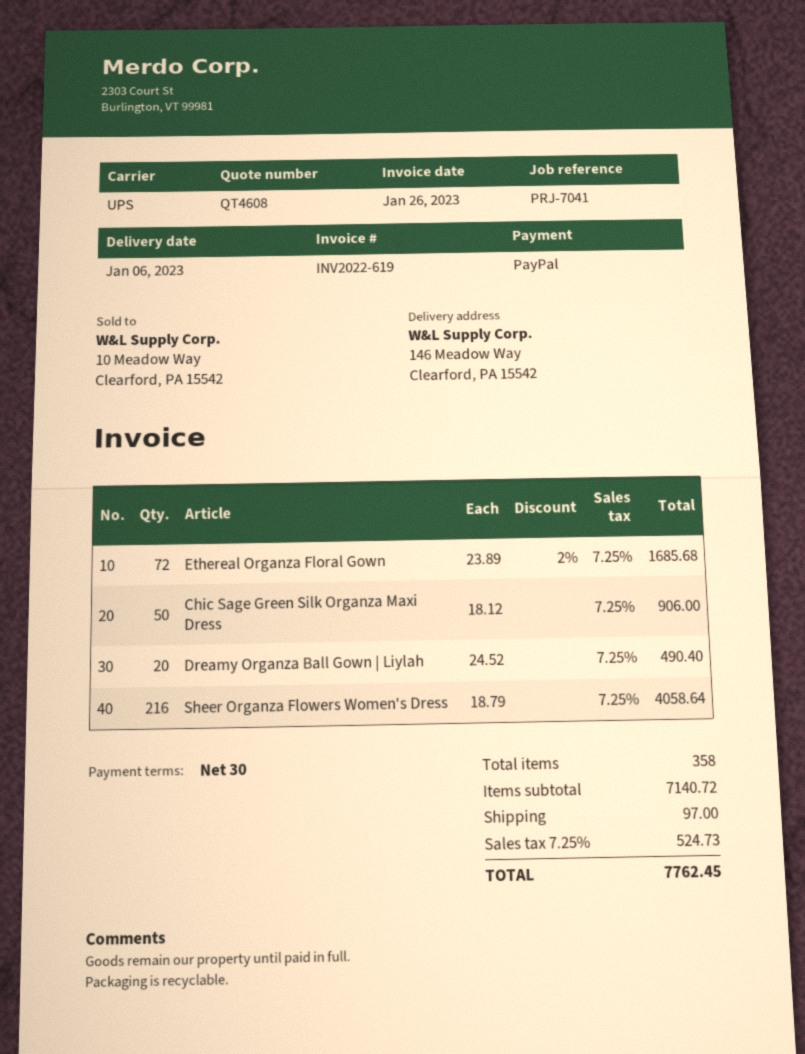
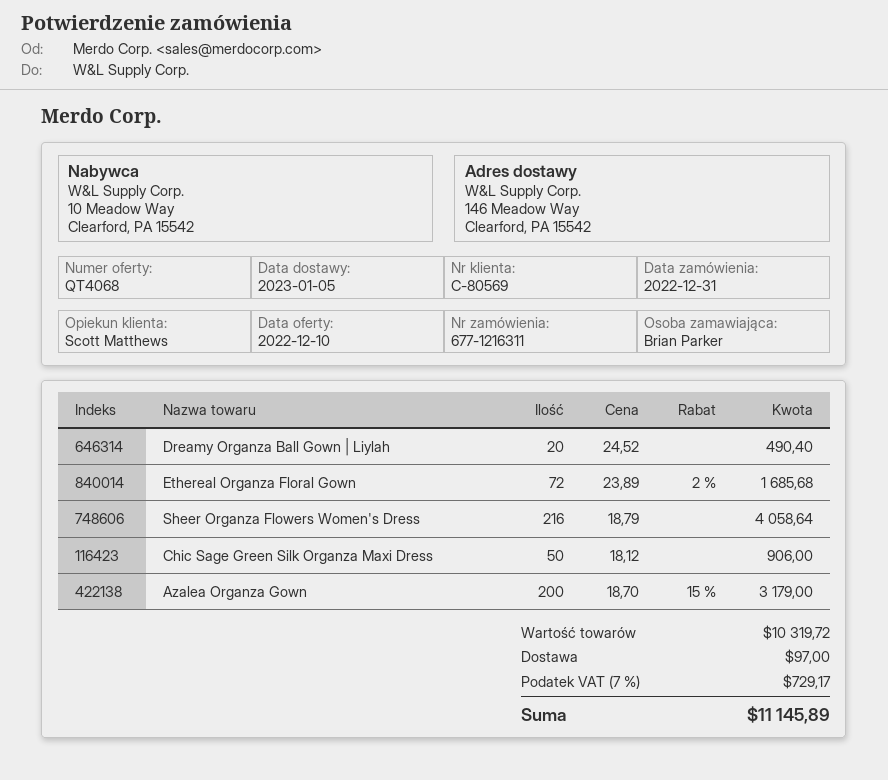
quote number: QT4608 -> QT4068
delivery date: 2023-01-06 -> 2023-01-05
Azalea Organza Gown: none -> 200 x 18.70 - 15% = 3179.00
subtotal: 7140.72 -> 10319.72
tax: 7.25% = 524.73 -> 7% = 729.17
total: 7762.45 -> 11145.89

